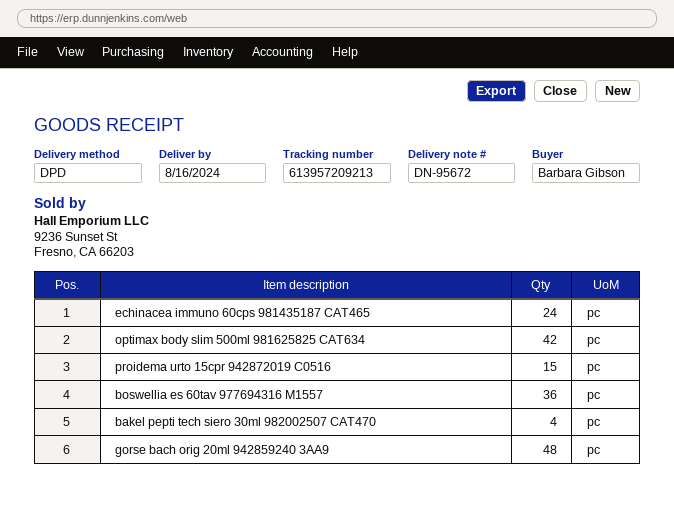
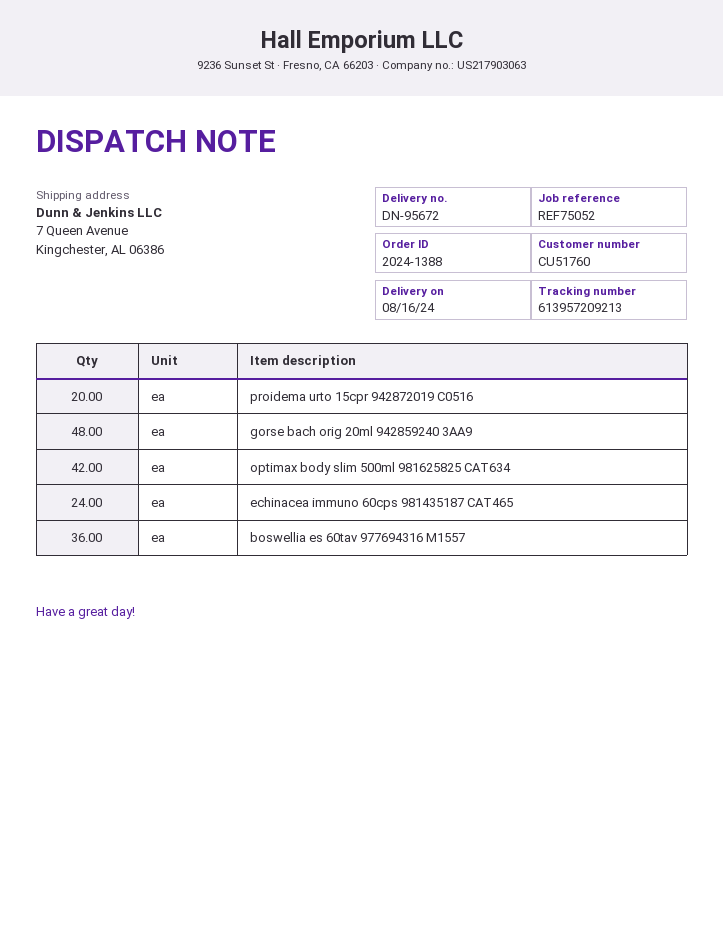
proidema urto 15cpr 942872019 C0516: 15 -> 20
bakel pepti tech siero 30ml 982002507 CAT470: 4 -> none

